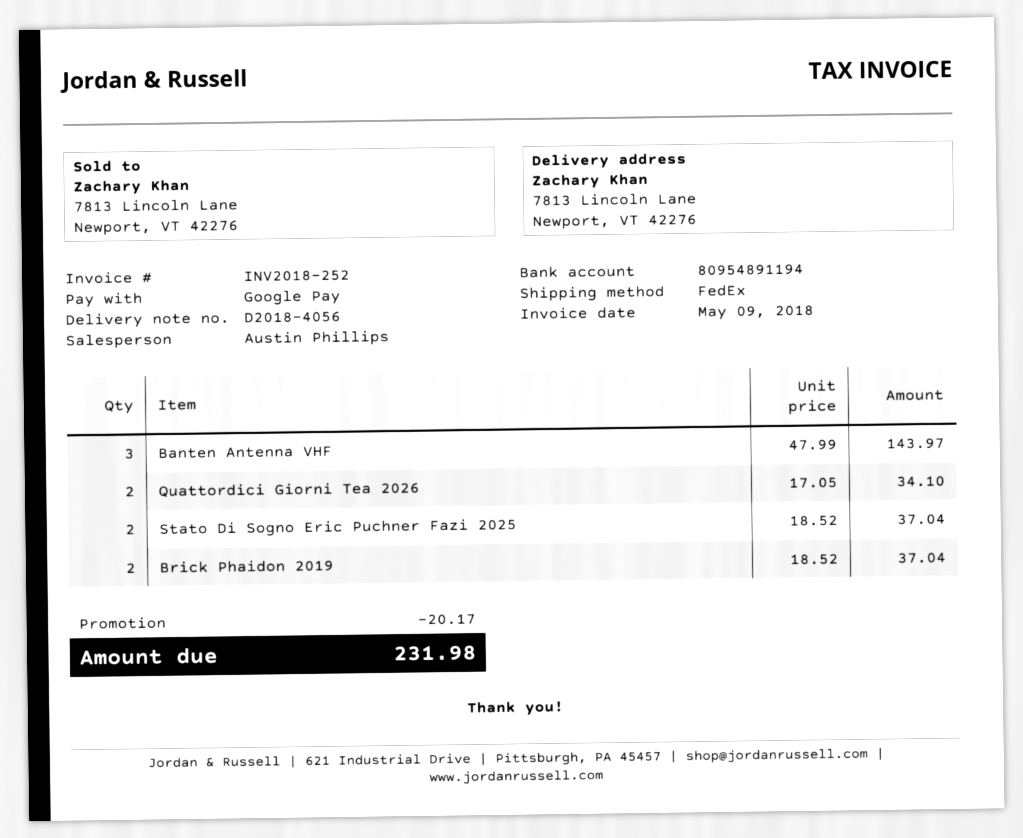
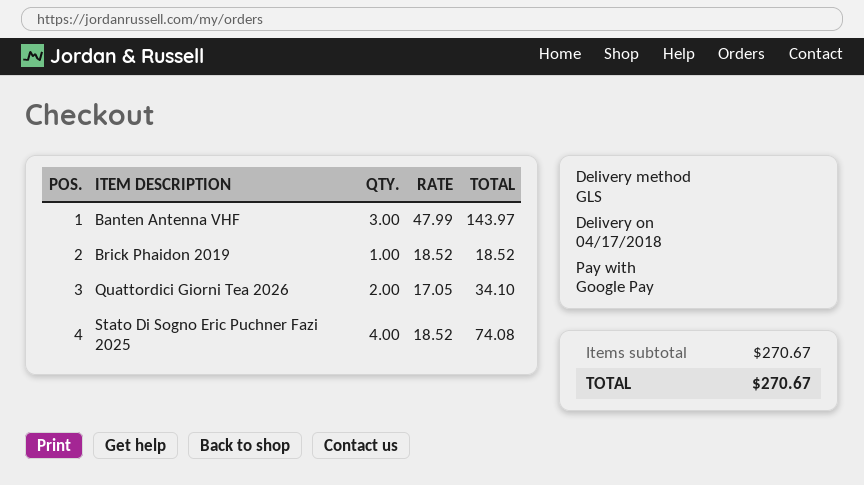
shipping method: FedEx -> GLS
Stato Di Sogno Eric Puchner Fazi 2025: 2 x 18.52 = 37.04 -> 4 x 18.52 = 74.08
Brick Phaidon 2019: 2 x 18.52 = 37.04 -> 1 x 18.52 = 18.52
discount: 20.17 -> none
total: 231.98 -> 270.67

